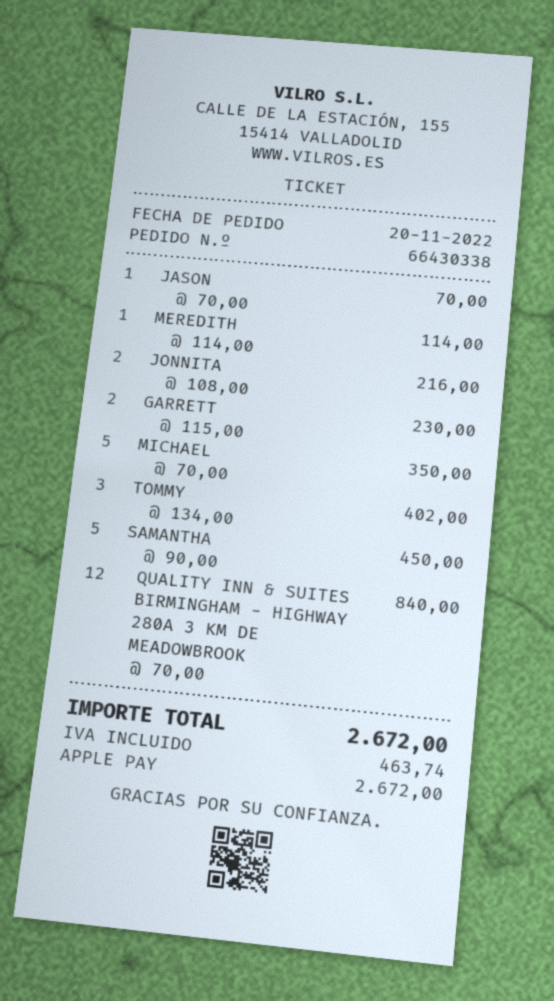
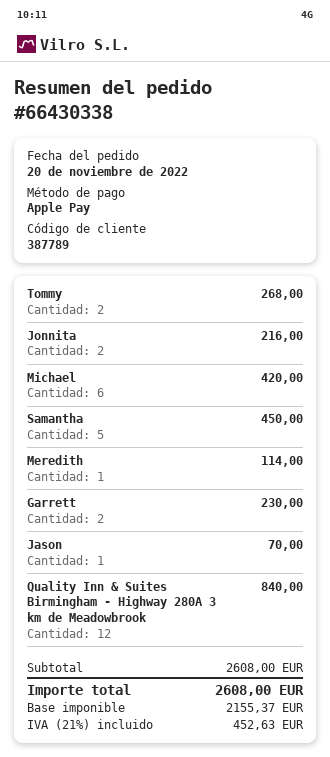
MICHAEL: 5 for 350.00 -> 6 for 420.00
TOMMY: 3 for 402.00 -> 2 for 268.00
tax: 463.74 -> 452.63
total: 2672.00 -> 2608.00

